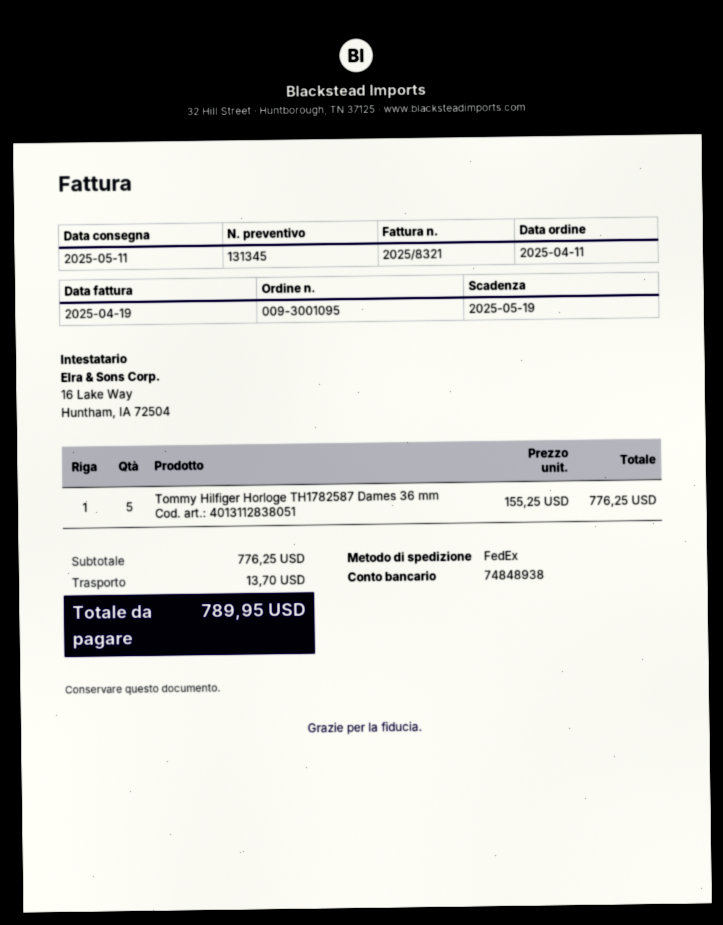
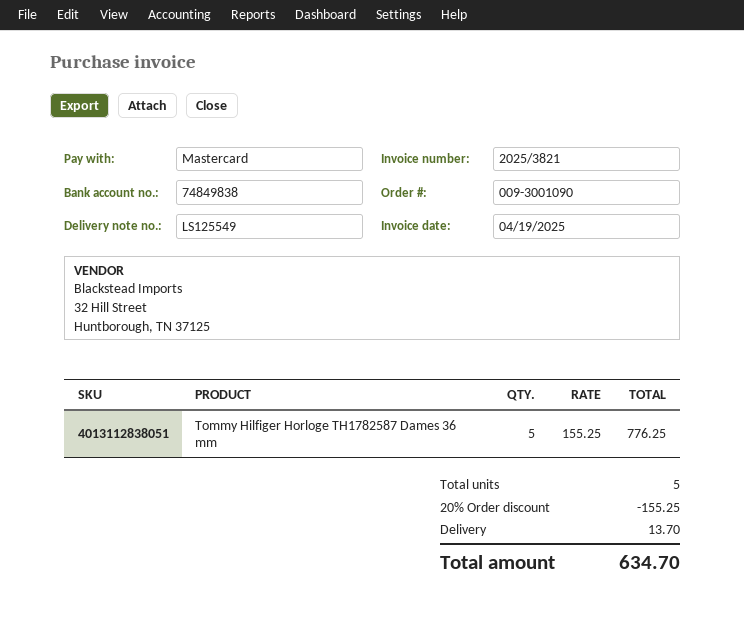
order number: 009-3001095 -> 009-3001090
invoice number: 2025/8321 -> 2025/3821
bank account: 74848938 -> 74849838
discount: none -> 20% = 155.25
total: 789.95 -> 634.70

